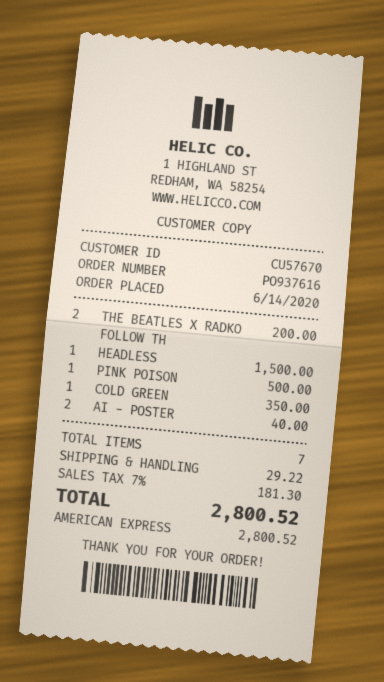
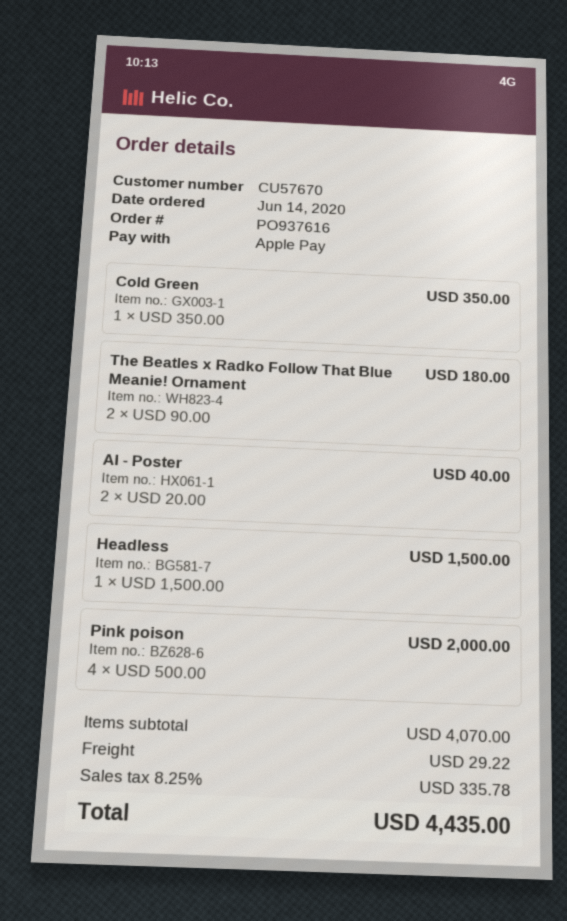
payment method: American Express -> Apple Pay
THE BEATLES X RADKO FOLLOW TH: 2 for 200.00 -> 2 for 180.00
PINK POISON: 1 for 500.00 -> 4 for 2000.00
tax: 7% = 181.30 -> 8.25% = 335.78
total: 2800.52 -> 4435.00

